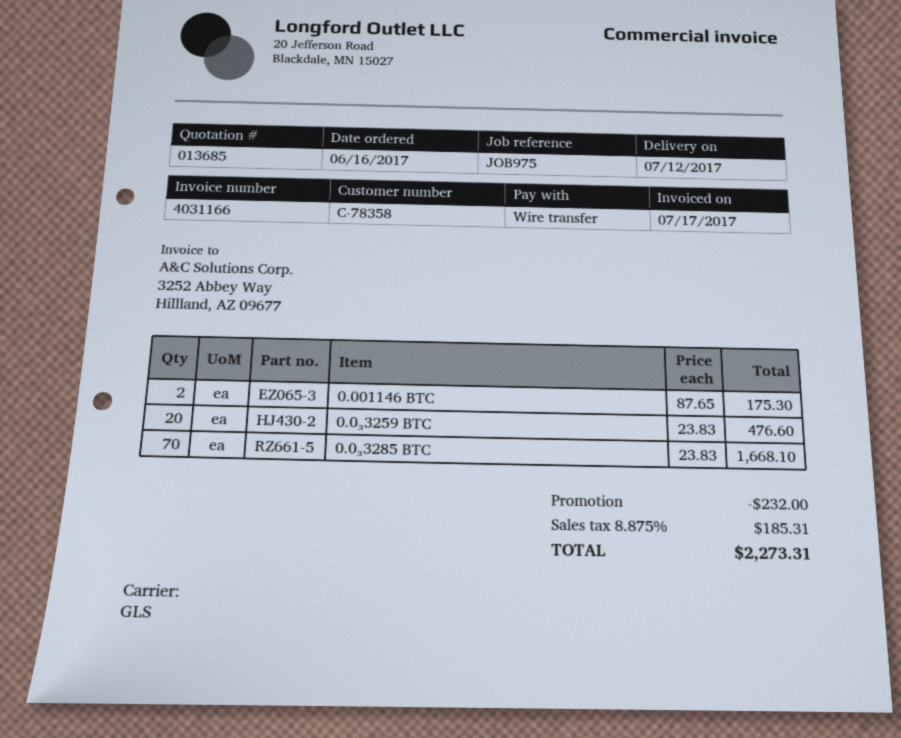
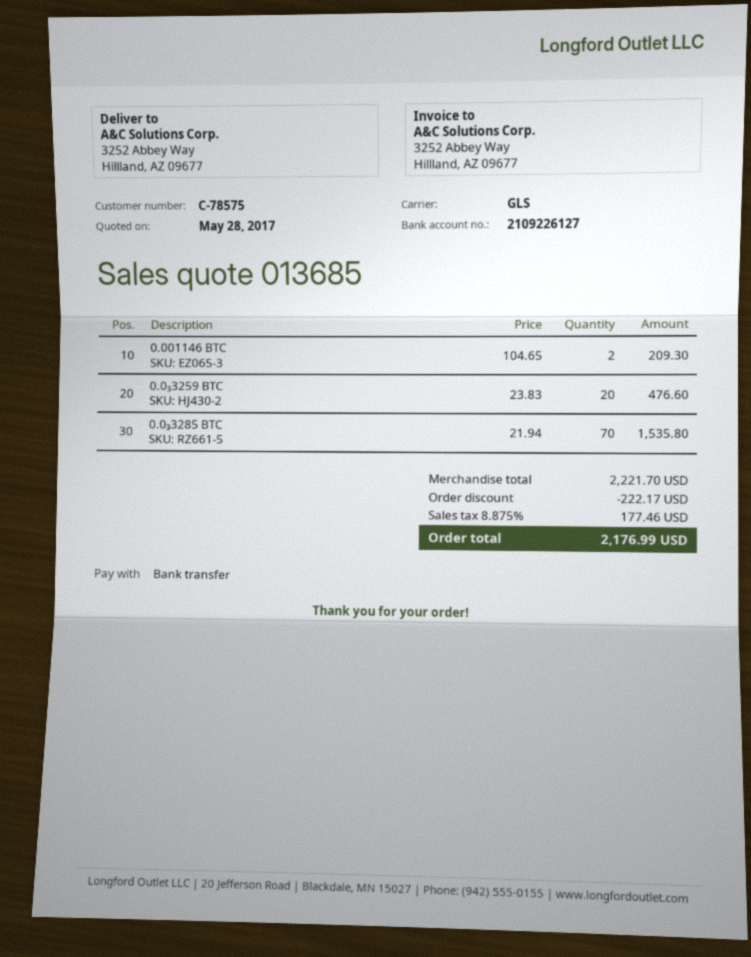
customer number: C-78358 -> C-78575
0.001146 BTC: 2 x 87.65 = 175.30 -> 2 x 104.65 = 209.30
0.0₃3285 BTC: 70 x 23.83 = 1668.10 -> 70 x 21.94 = 1535.80
discount: 232.00 -> 222.17
tax: 8.875% = 185.31 -> 8.875% = 177.46
total: 2273.31 -> 2176.99

